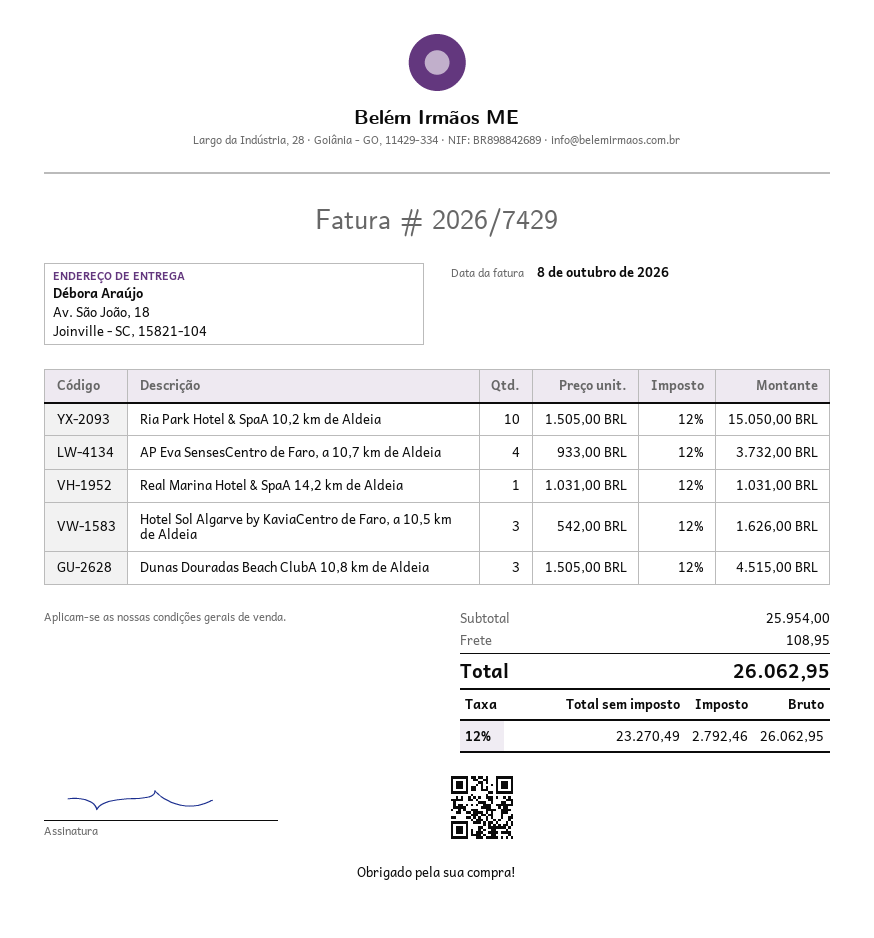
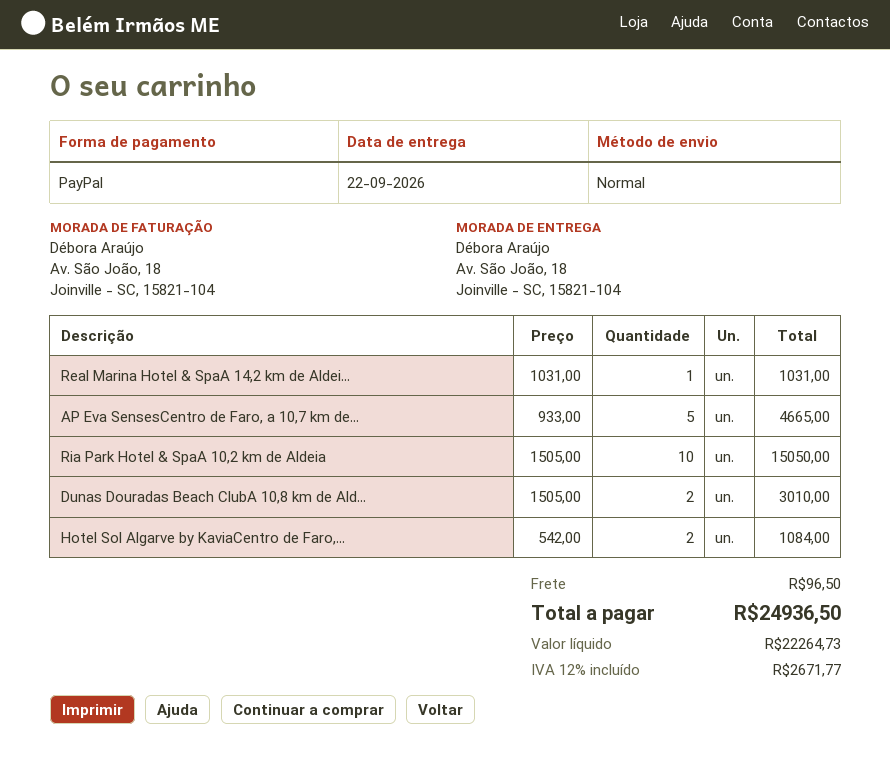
AP Eva SensesCentro de Faro, a 10,7 km de Aldeia: 4 x 933.00 = 3732.00 -> 5 x 933.00 = 4665.00
Hotel Sol Algarve by KaviaCentro de Faro, a 10,5 km de Aldeia: 3 x 542.00 = 1626.00 -> 2 x 542.00 = 1084.00
Dunas Douradas Beach ClubA 10,8 km de Aldeia: 3 x 1505.00 = 4515.00 -> 2 x 1505.00 = 3010.00
shipping: 108.95 -> 96.50
net: 23270.49 -> 22264.73
tax: 12% = 2792.46 -> 12% = 2671.77
total: 26062.95 -> 24936.50

